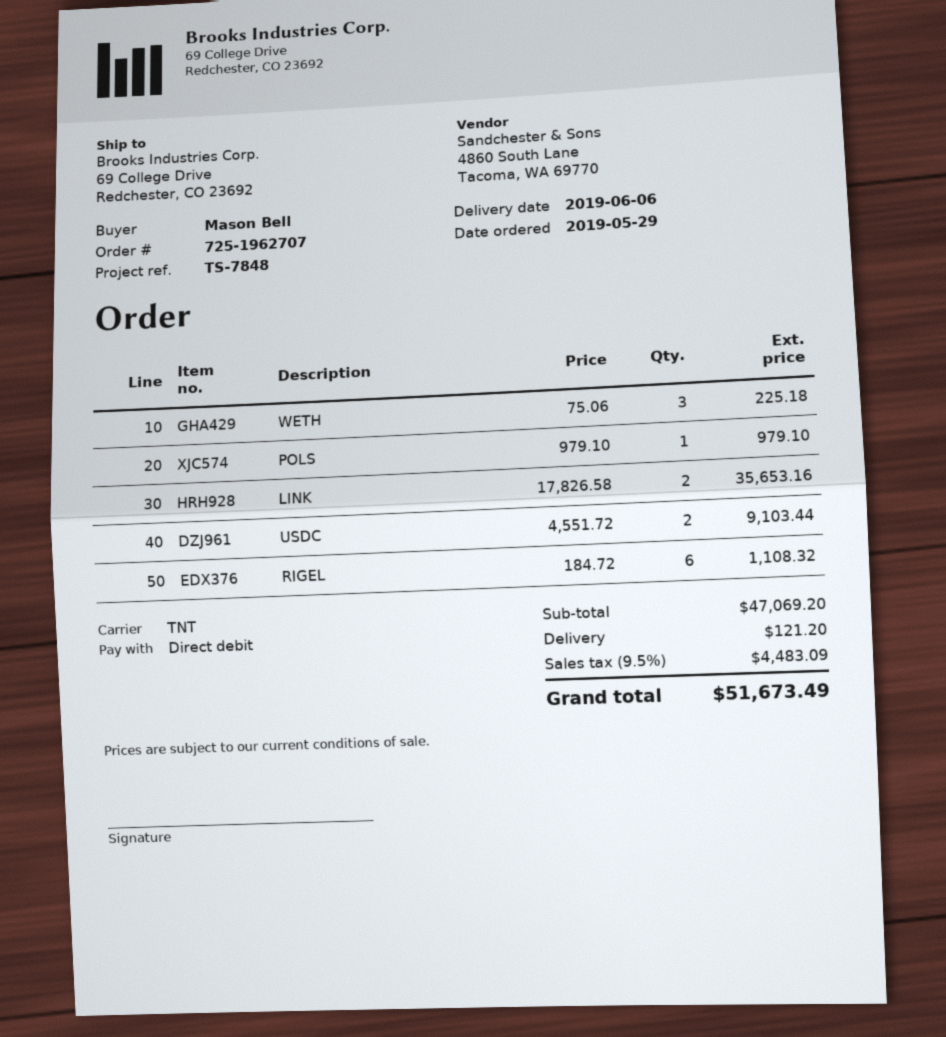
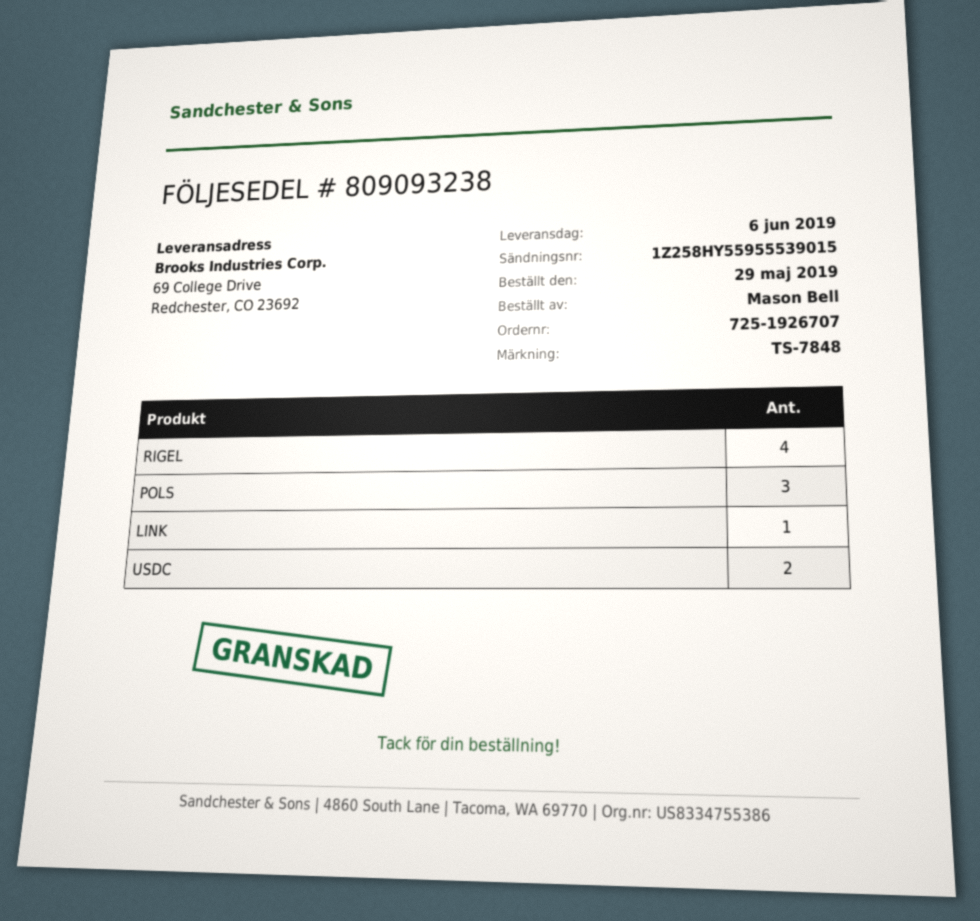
order number: 725-1962707 -> 725-1926707
WETH: 3 -> none
POLS: 1 -> 3
LINK: 2 -> 1
RIGEL: 6 -> 4

